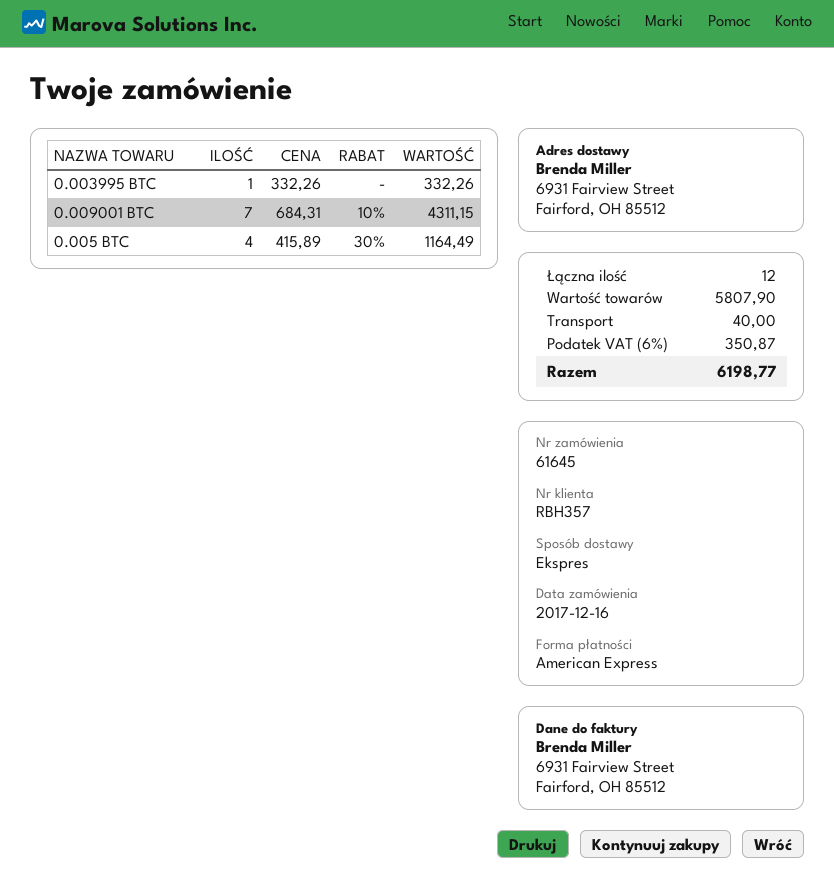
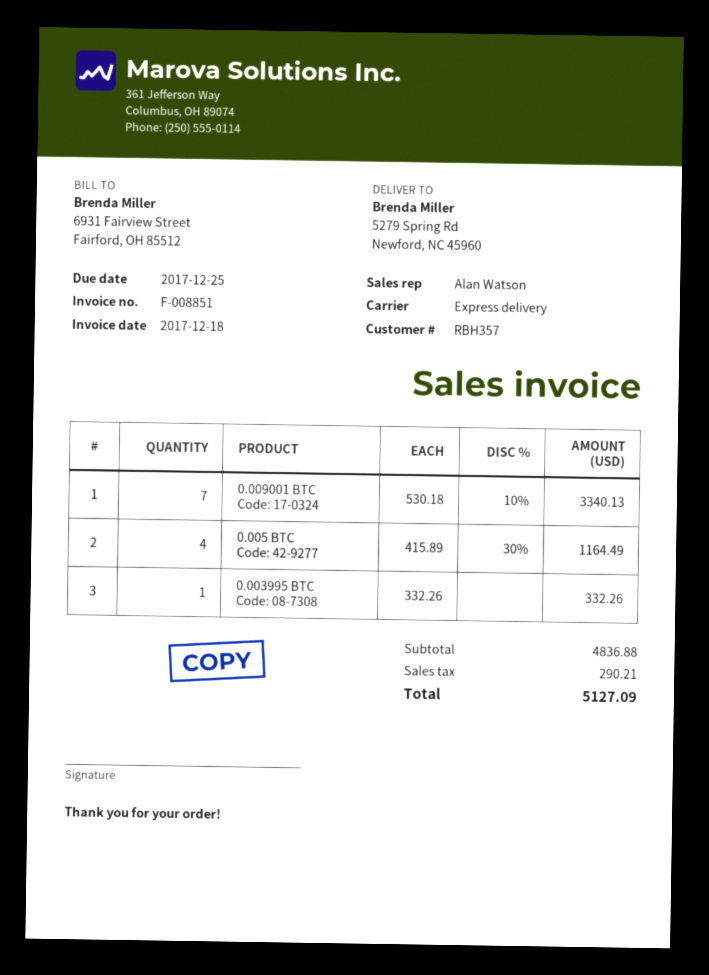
ship to: 6931 Fairview Street, Fairford, OH 85512 -> 5279 Spring Rd, Newford, NC 45960
0.009001 BTC: 7 x 684.31 - 10% = 4311.15 -> 7 x 530.18 - 10% = 3340.13
subtotal: 5807.90 -> 4836.88
shipping: 40.00 -> none
tax: 350.87 -> 290.21
total: 6198.77 -> 5127.09

